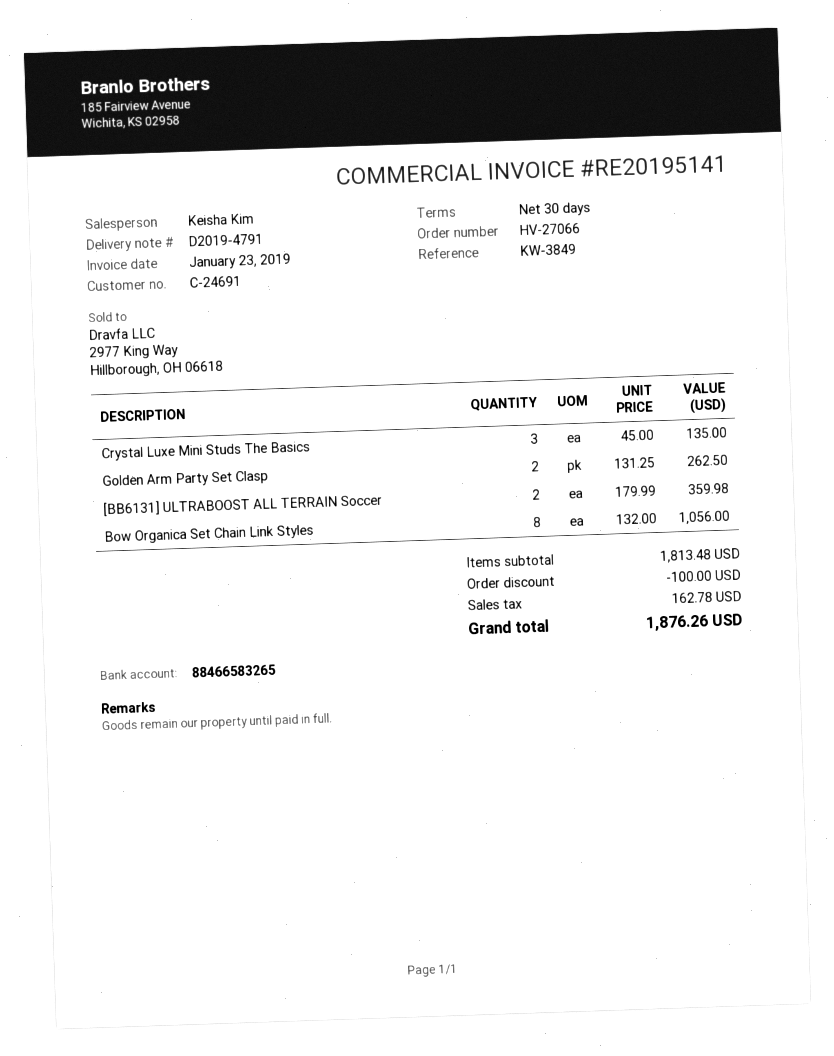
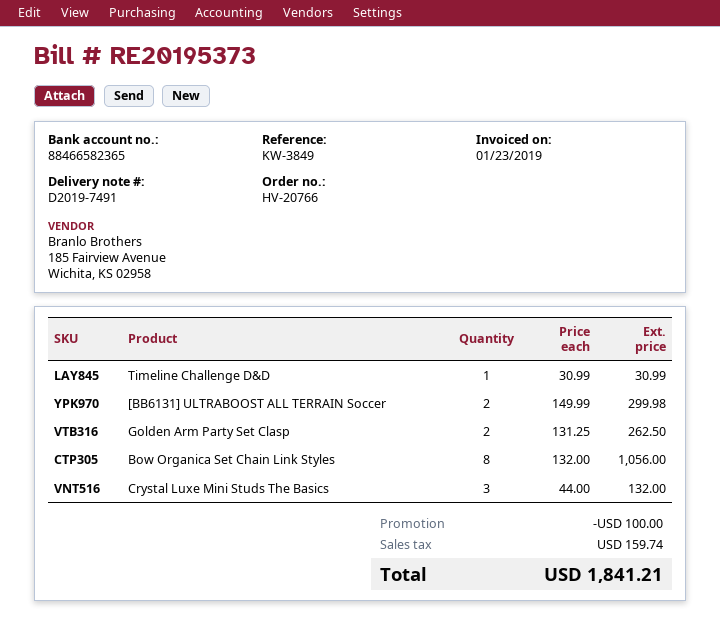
order number: HV-27066 -> HV-20766
delivery note number: D2019-4791 -> D2019-7491
invoice number: RE20195141 -> RE20195373
bank account: 88466583265 -> 88466582365
Crystal Luxe Mini Studs The Basics: 3 x 45.00 = 135.00 -> 3 x 44.00 = 132.00
[BB6131] ULTRABOOST ALL TERRAIN Soccer: 2 x 179.99 = 359.98 -> 2 x 149.99 = 299.98
Timeline Challenge D&D: none -> 1 x 30.99 = 30.99
tax: 162.78 -> 159.74
total: 1876.26 -> 1841.21

